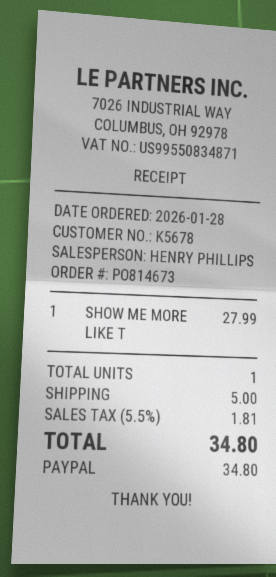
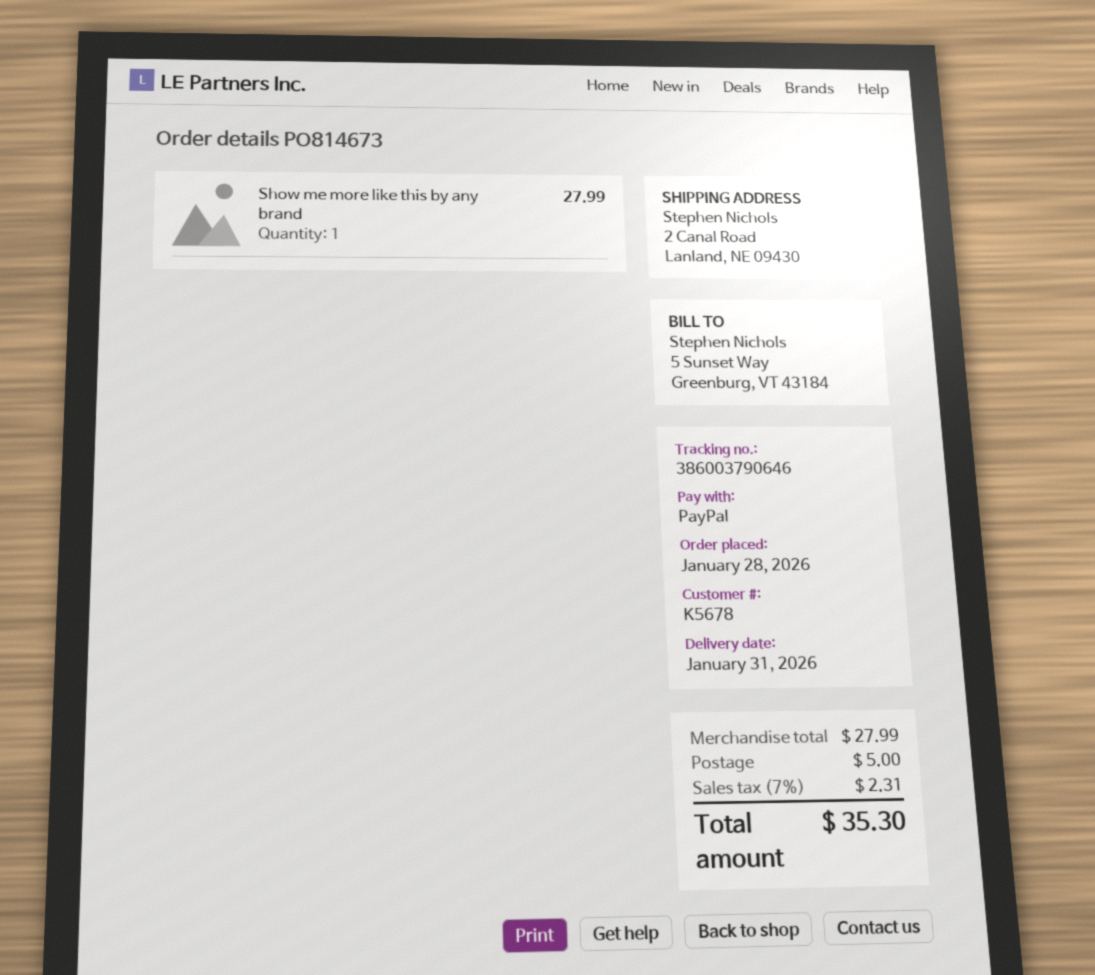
tax: 5.5% = 1.81 -> 7% = 2.31
total: 34.80 -> 35.30

